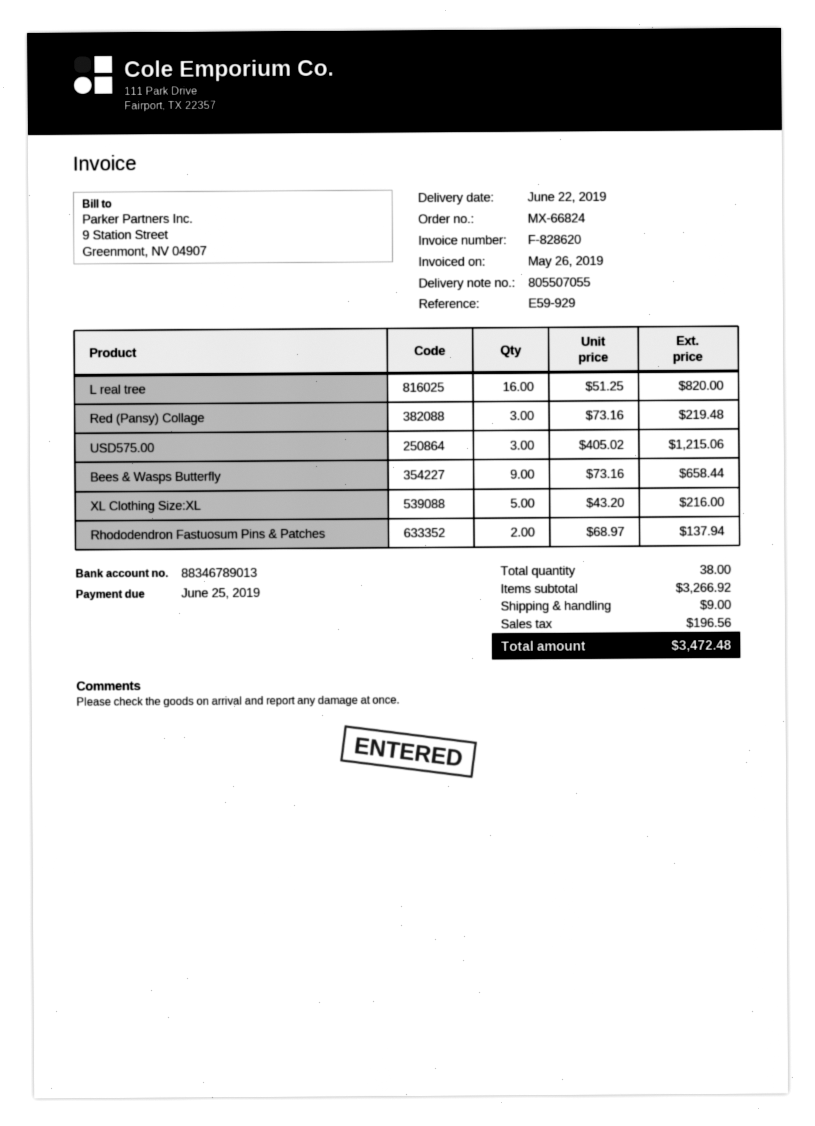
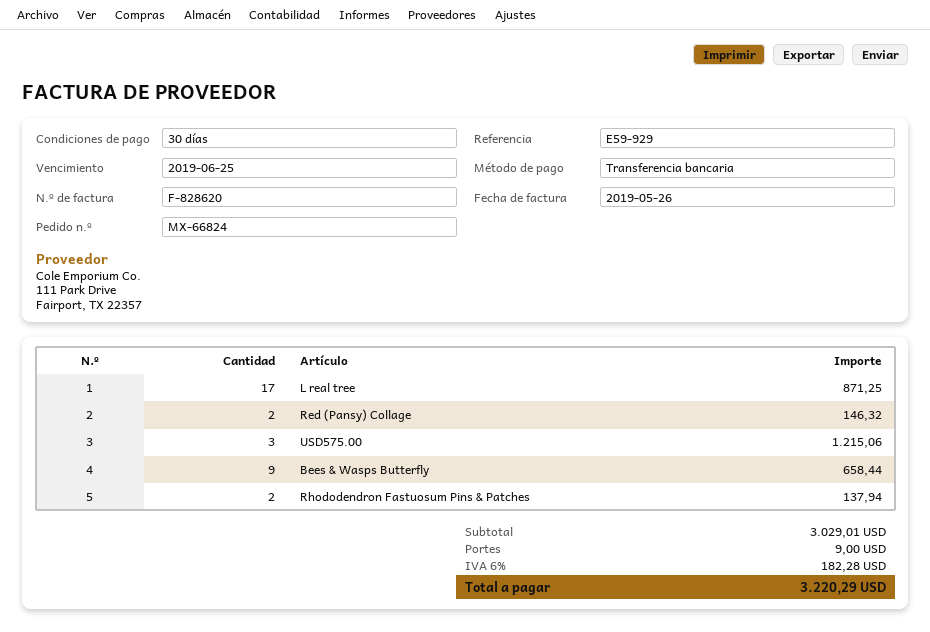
L real tree: 16 for 820.00 -> 17 for 871.25
Red (Pansy) Collage: 3 for 219.48 -> 2 for 146.32
XL Clothing Size:XL: 5 for 216.00 -> none
subtotal: 3266.92 -> 3029.01
tax: 196.56 -> 182.28
total: 3472.48 -> 3220.29

